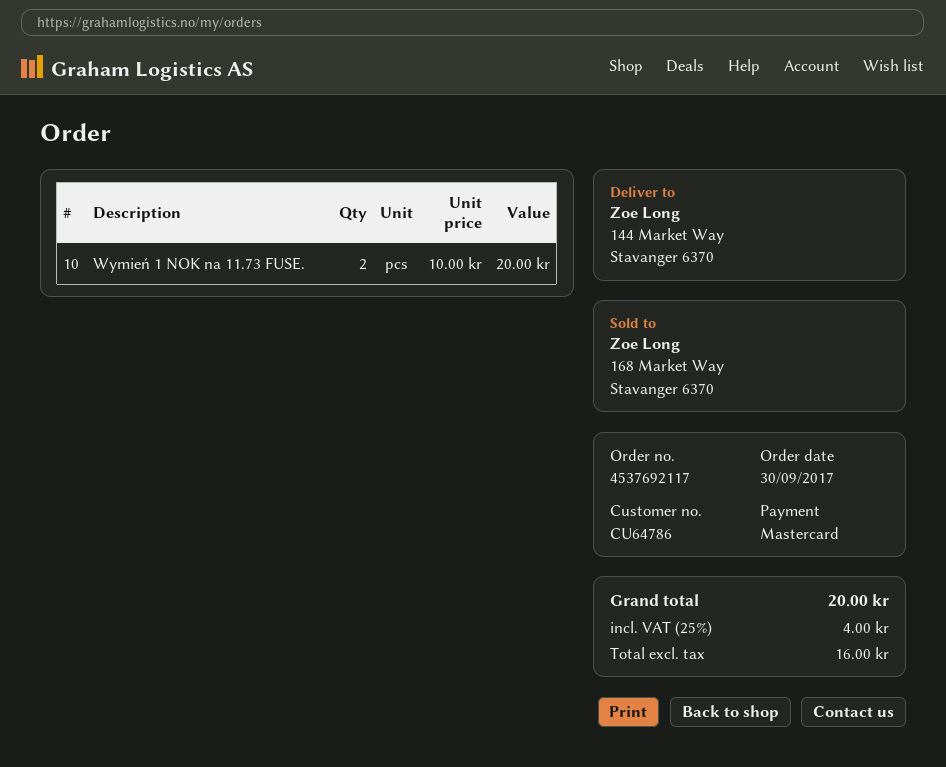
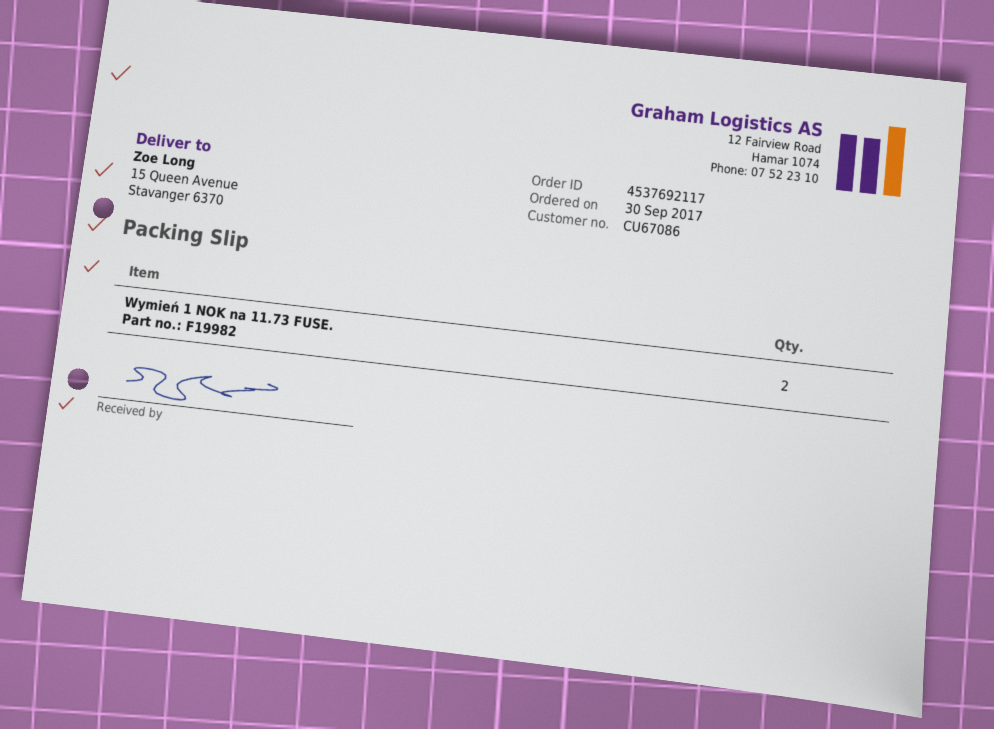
customer number: CU64786 -> CU67086
ship to: 144 Market Way, Stavanger 6370 -> 15 Queen Avenue, Stavanger 6370

